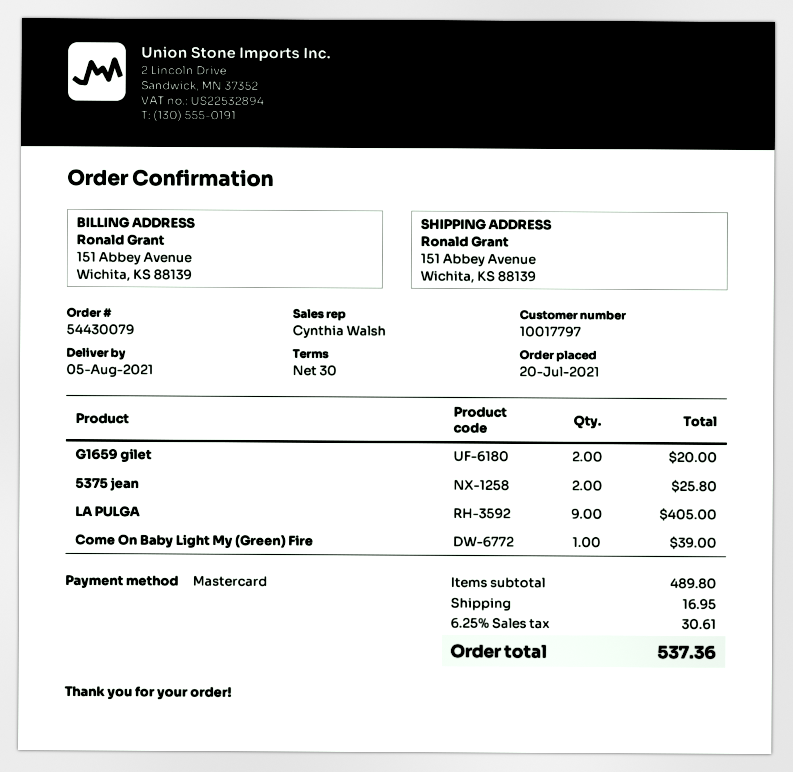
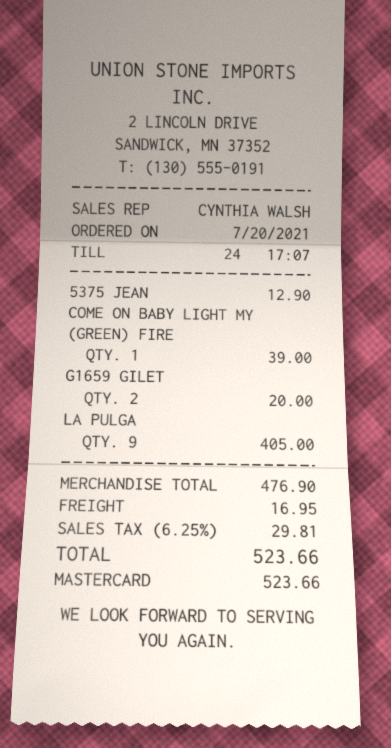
5375 jean: 2 for 25.80 -> 1 for 12.90
subtotal: 489.80 -> 476.90
tax: 6.25% = 30.61 -> 6.25% = 29.81
total: 537.36 -> 523.66

